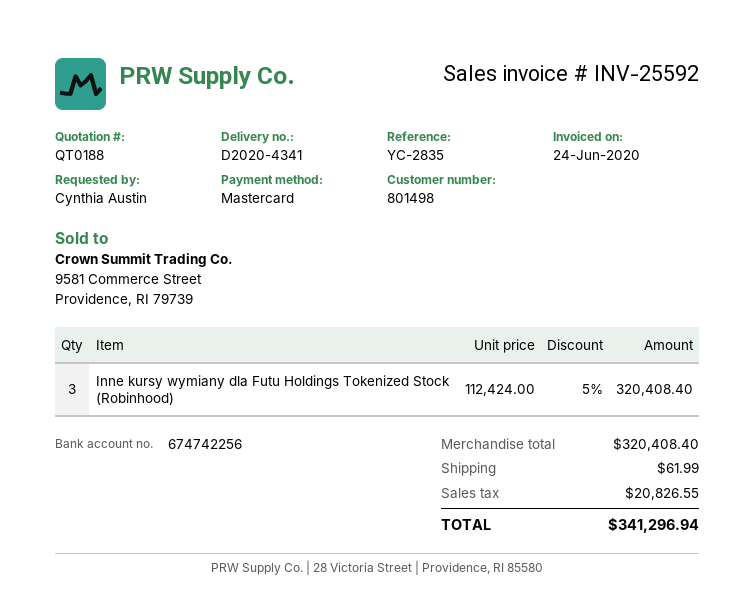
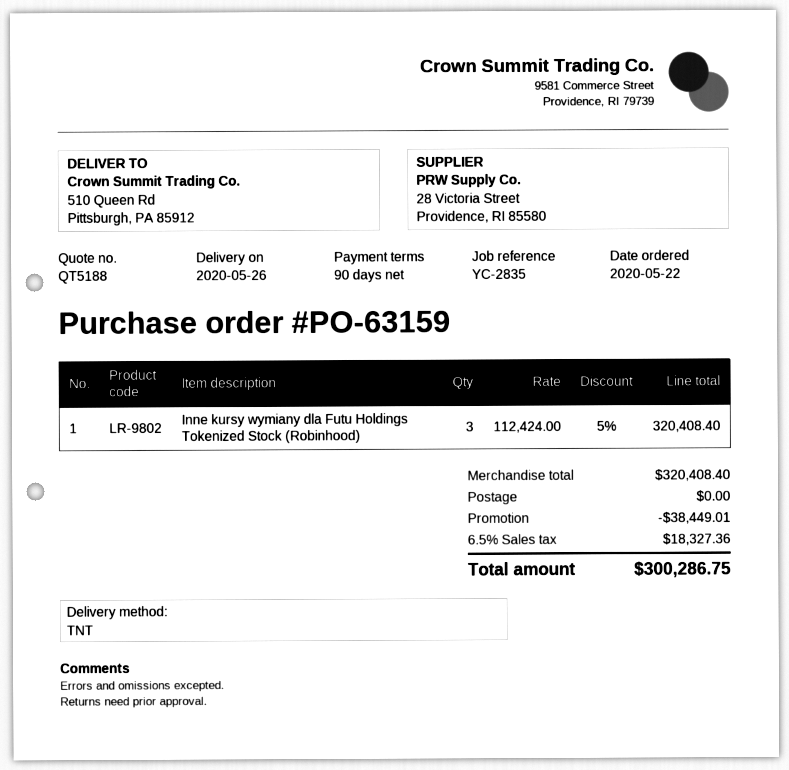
quote number: QT0188 -> QT5188
discount: none -> 38449.01
shipping: 61.99 -> 0.00
tax: 20826.55 -> 18327.36
total: 341296.94 -> 300286.75

